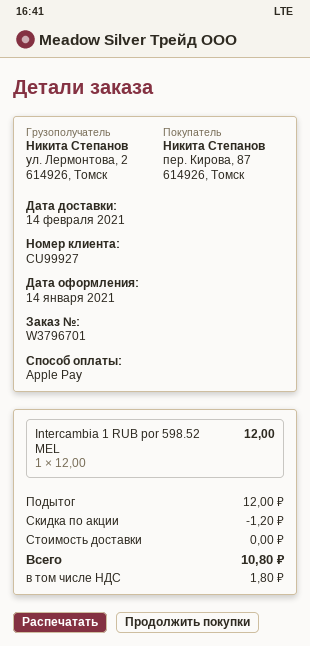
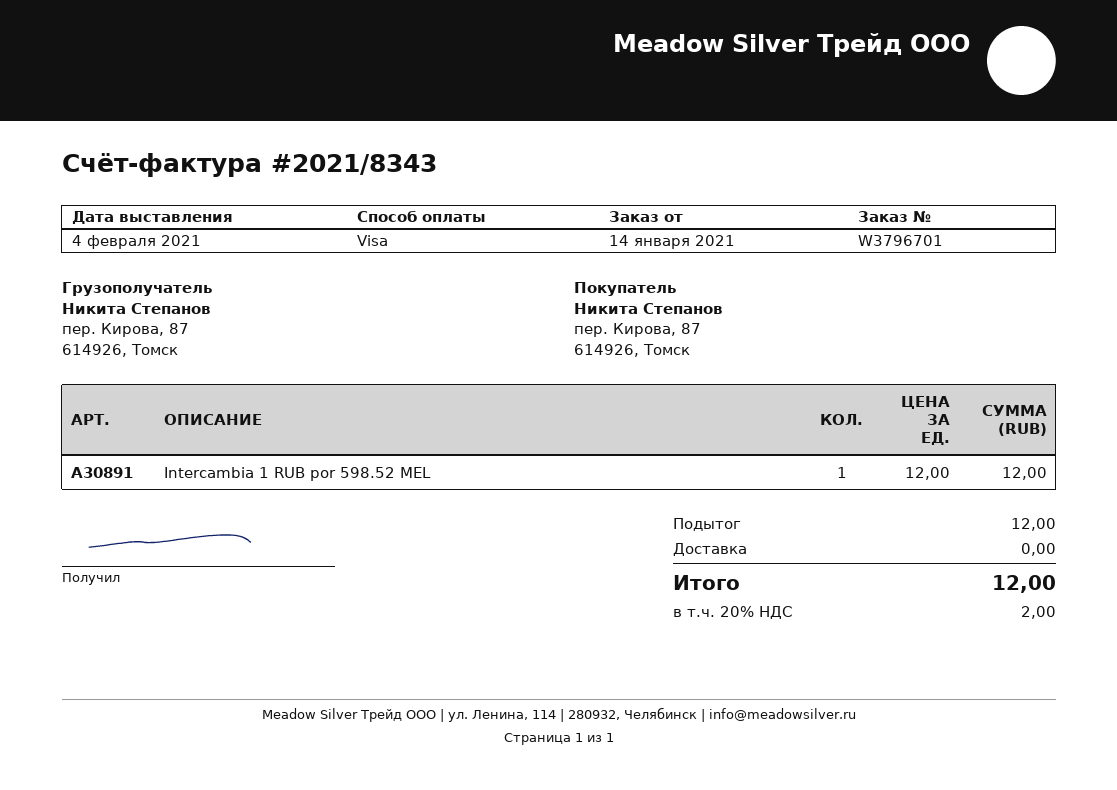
payment method: Apple Pay -> Visa
ship to: ул. Лермонтова, 2, 614926, Томск -> пер. Кирова, 87, 614926, Томск
discount: 1.20 -> none
tax: 1.80 -> 2.00
total: 10.80 -> 12.00

